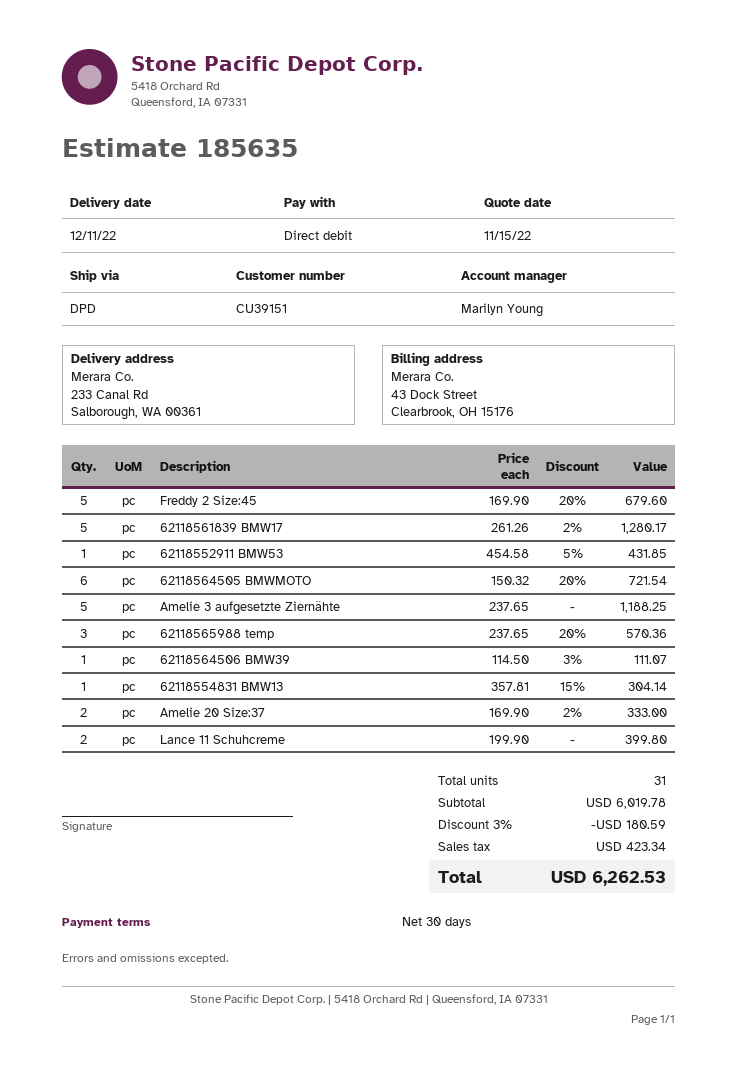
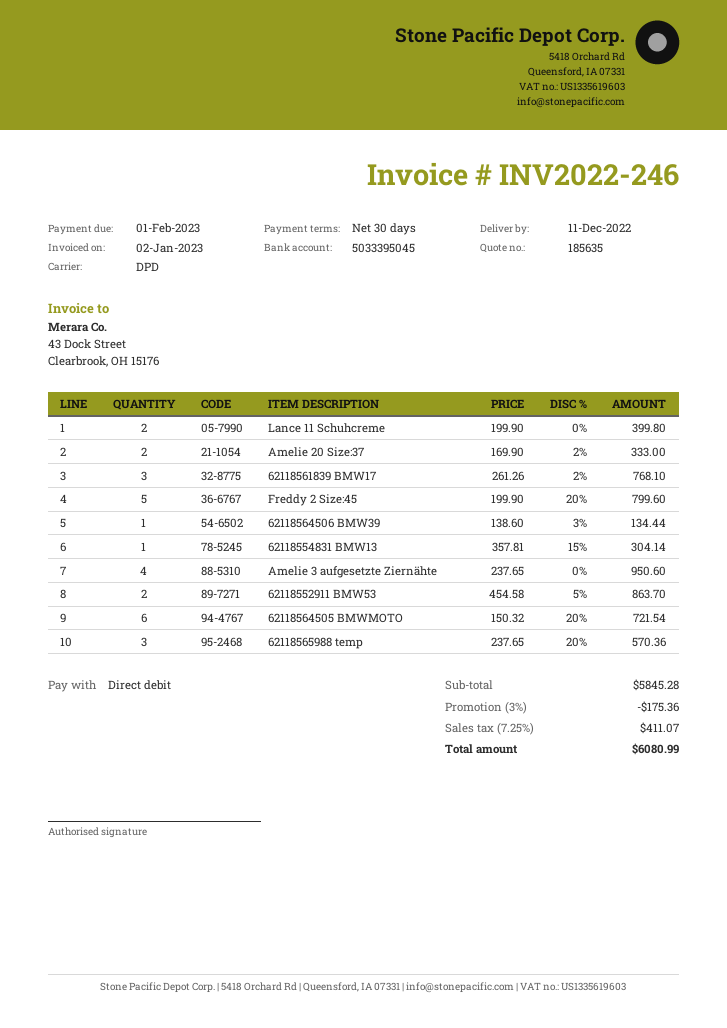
Freddy 2 Size:45: 5 x 169.90 - 20% = 679.60 -> 5 x 199.90 - 20% = 799.60
62118561839 BMW17: 5 x 261.26 - 2% = 1280.17 -> 3 x 261.26 - 2% = 768.10
62118552911 BMW53: 1 x 454.58 - 5% = 431.85 -> 2 x 454.58 - 5% = 863.70
Amelie 3 aufgesetzte Ziernähte: 5 x 237.65 = 1188.25 -> 4 x 237.65 = 950.60
62118564506 BMW39: 1 x 114.50 - 3% = 111.07 -> 1 x 138.60 - 3% = 134.44
subtotal: 6019.78 -> 5845.28
discount: 3% = 180.59 -> 3% = 175.36
tax: 423.34 -> 411.07
total: 6262.53 -> 6080.99

